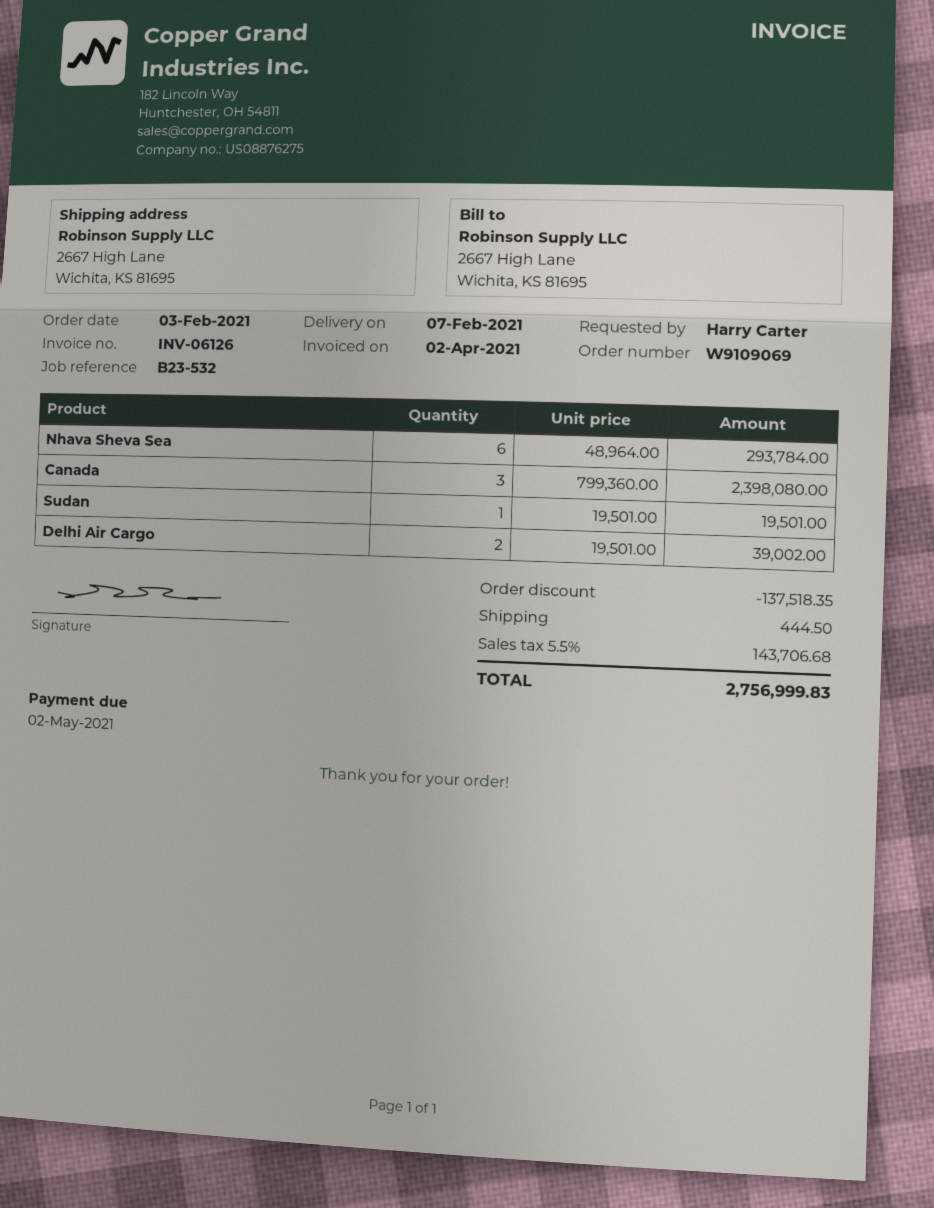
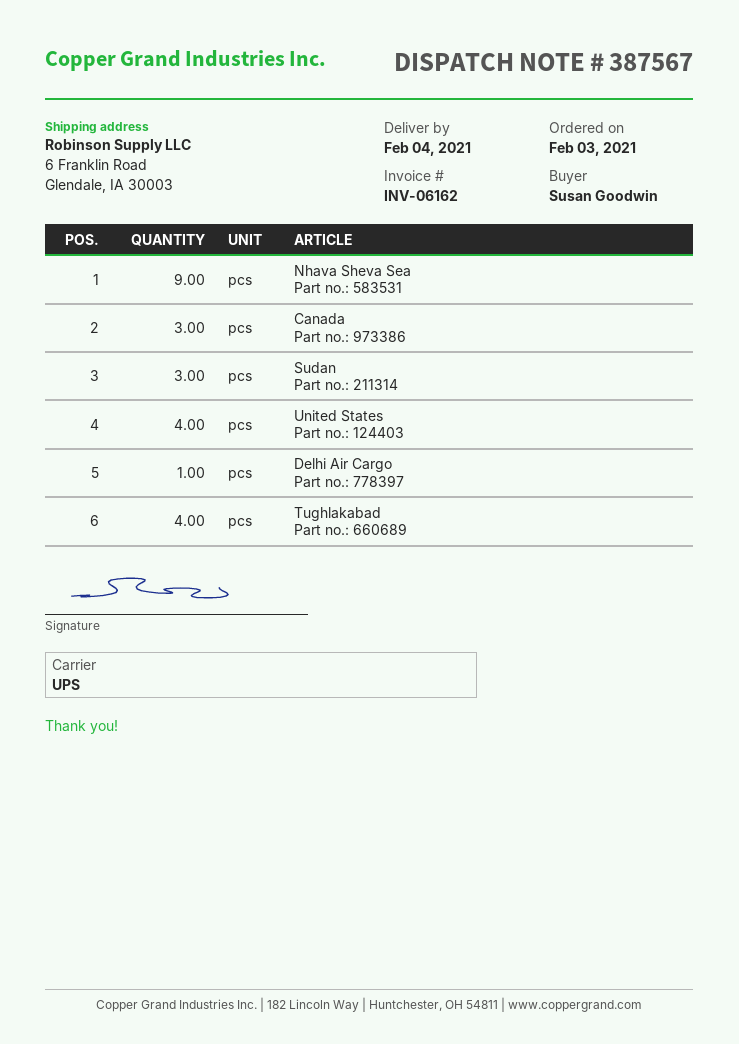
delivery date: 2021-02-07 -> 2021-02-04
invoice number: INV-06126 -> INV-06162
ordered by: Harry Carter -> Susan Goodwin
ship to: 2667 High Lane, Wichita, KS 81695 -> 6 Franklin Road, Glendale, IA 30003
Nhava Sheva Sea: 6 -> 9
Sudan: 1 -> 3
Delhi Air Cargo: 2 -> 1
United States: none -> 4
Tughlakabad: none -> 4

